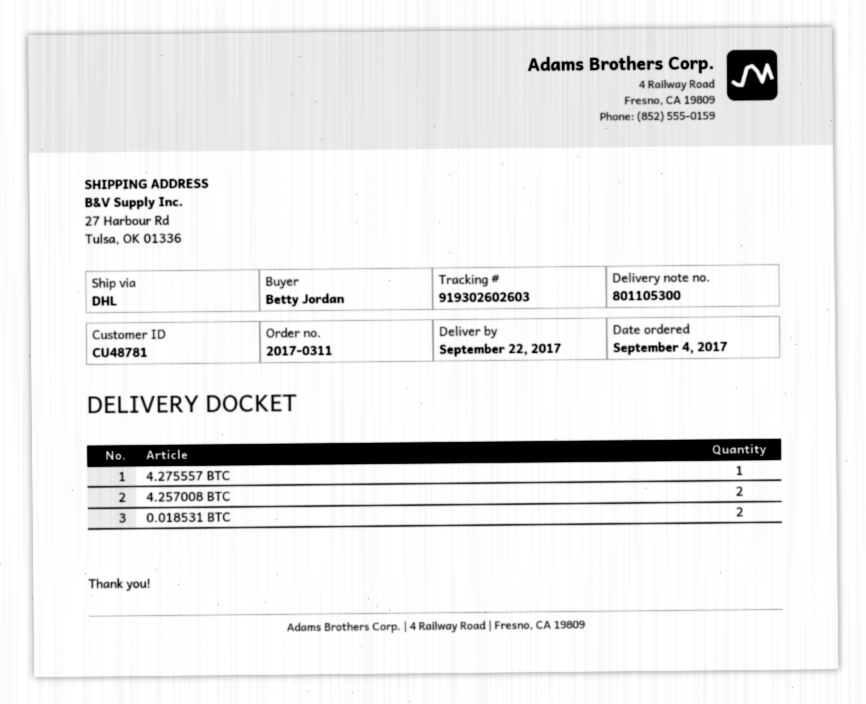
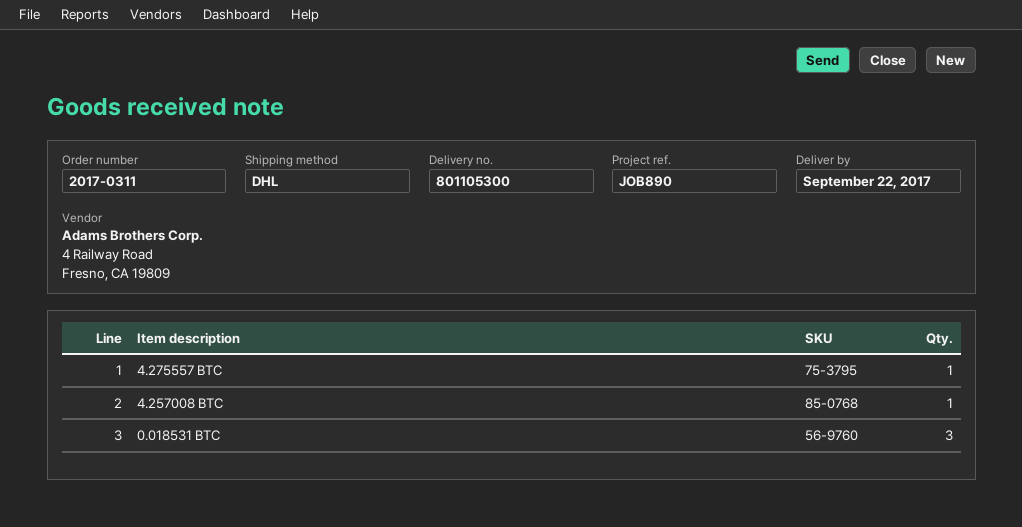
4.257008 BTC: 2 -> 1
0.018531 BTC: 2 -> 3

